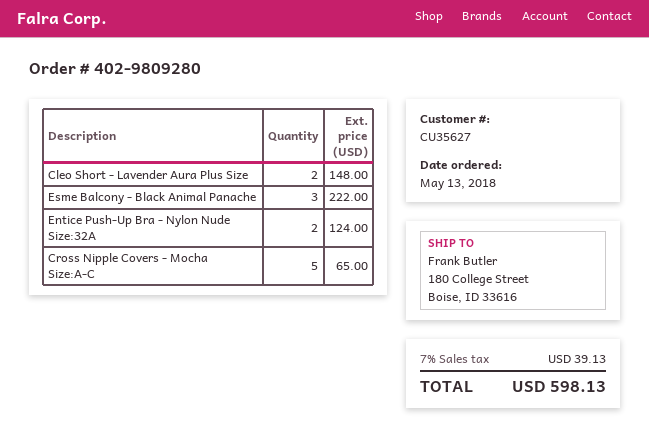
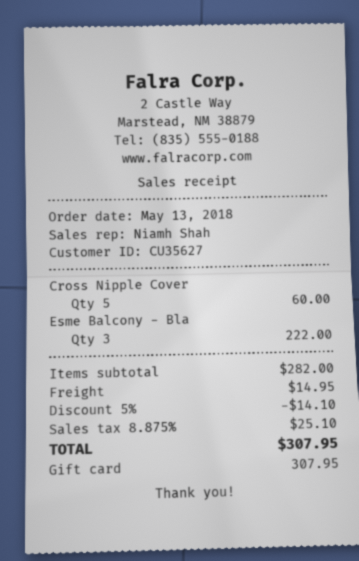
Cleo Short - Lavender Aura Plus Size: 2 for 148.00 -> none
Entice Push-Up Bra - Nylon Nude Size:32A: 2 for 124.00 -> none
Cross Nipple Covers - Mocha Size:A-C: 5 for 65.00 -> 5 for 60.00
discount: none -> 5% = 14.10
shipping: none -> 14.95
tax: 7% = 39.13 -> 8.875% = 25.10
total: 598.13 -> 307.95

